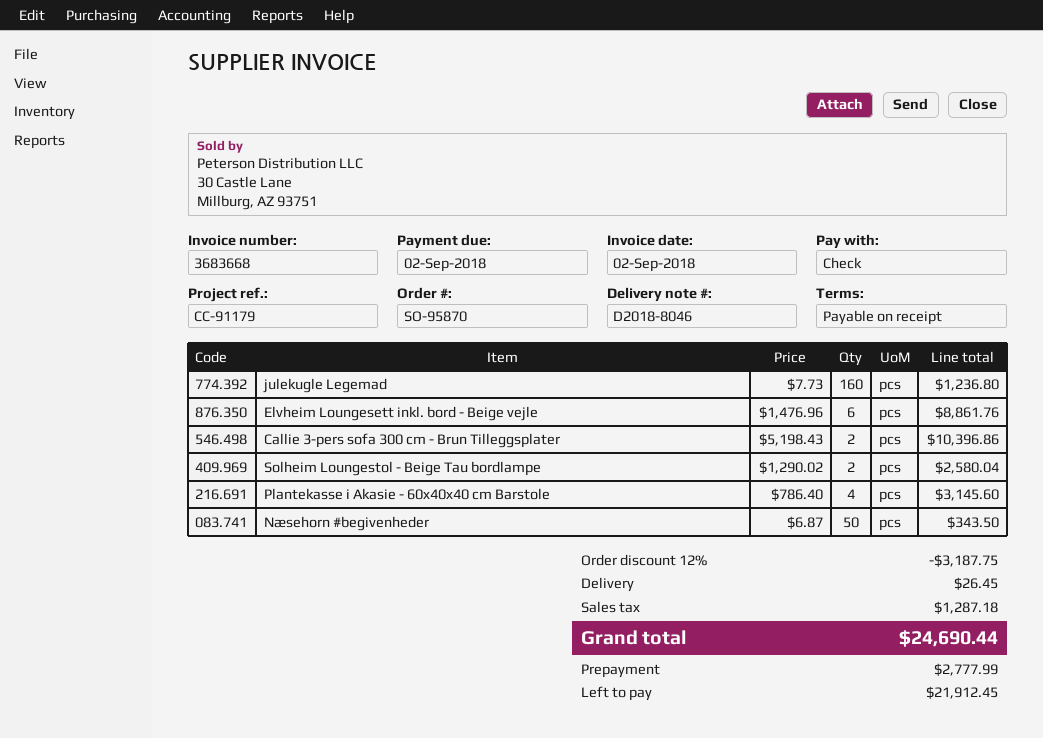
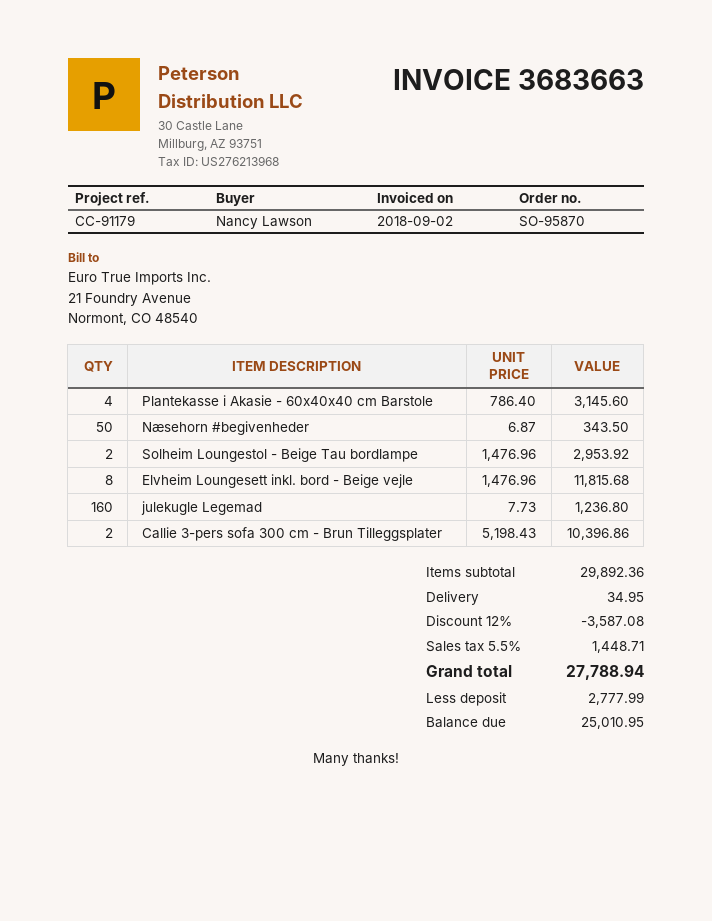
invoice number: 3683668 -> 3683663
Elvheim Loungesett inkl. bord - Beige vejle: 6 x 1476.96 = 8861.76 -> 8 x 1476.96 = 11815.68
Solheim Loungestol - Beige Tau bordlampe: 2 x 1290.02 = 2580.04 -> 2 x 1476.96 = 2953.92
discount: 12% = 3187.75 -> 12% = 3587.08
shipping: 26.45 -> 34.95
tax: 1287.18 -> 1448.71
total: 24690.44 -> 27788.94
balance: 21912.45 -> 25010.95

